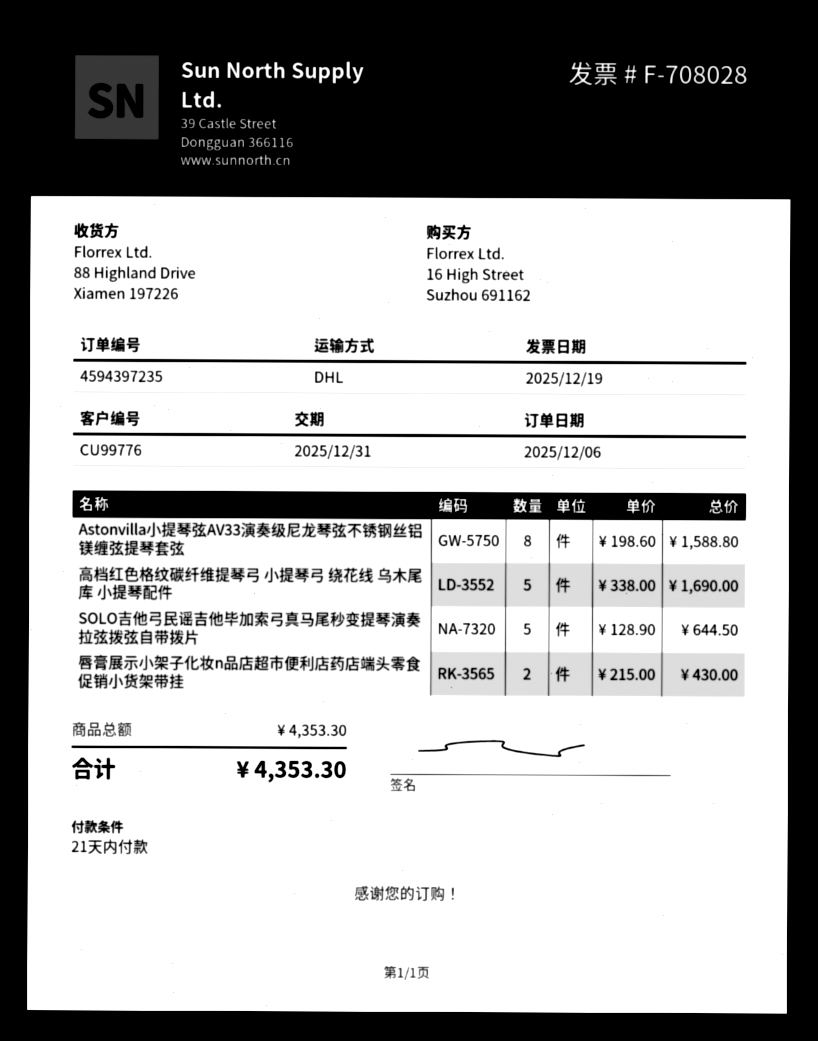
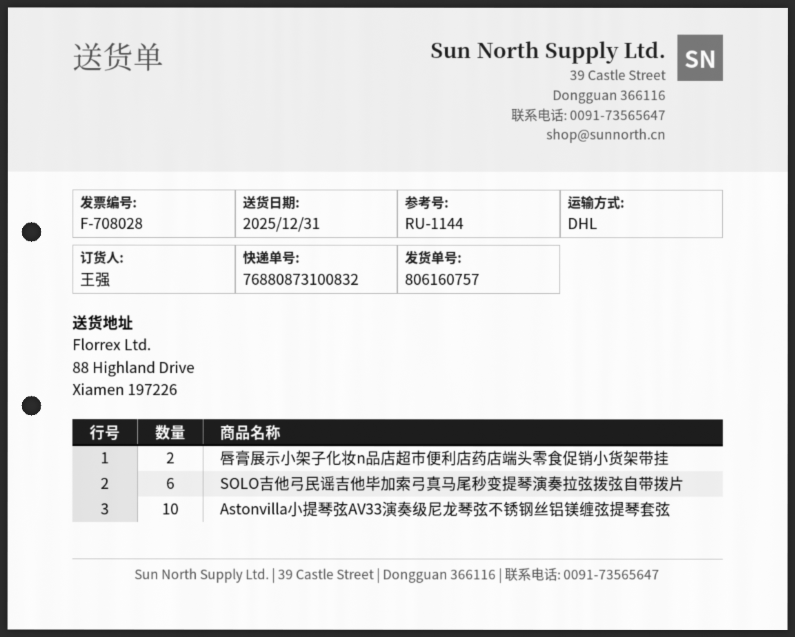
Astonvilla小提琴弦AV33演奏级尼龙琴弦不锈钢丝铝镁缠弦提琴套弦: 8 -> 10
高档红色格纹碳纤维提琴弓 小提琴弓 绕花线 乌木尾库 小提琴配件: 5 -> none
SOLO吉他弓民谣吉他毕加索弓真马尾秒变提琴演奏拉弦拨弦自带拨片: 5 -> 6

